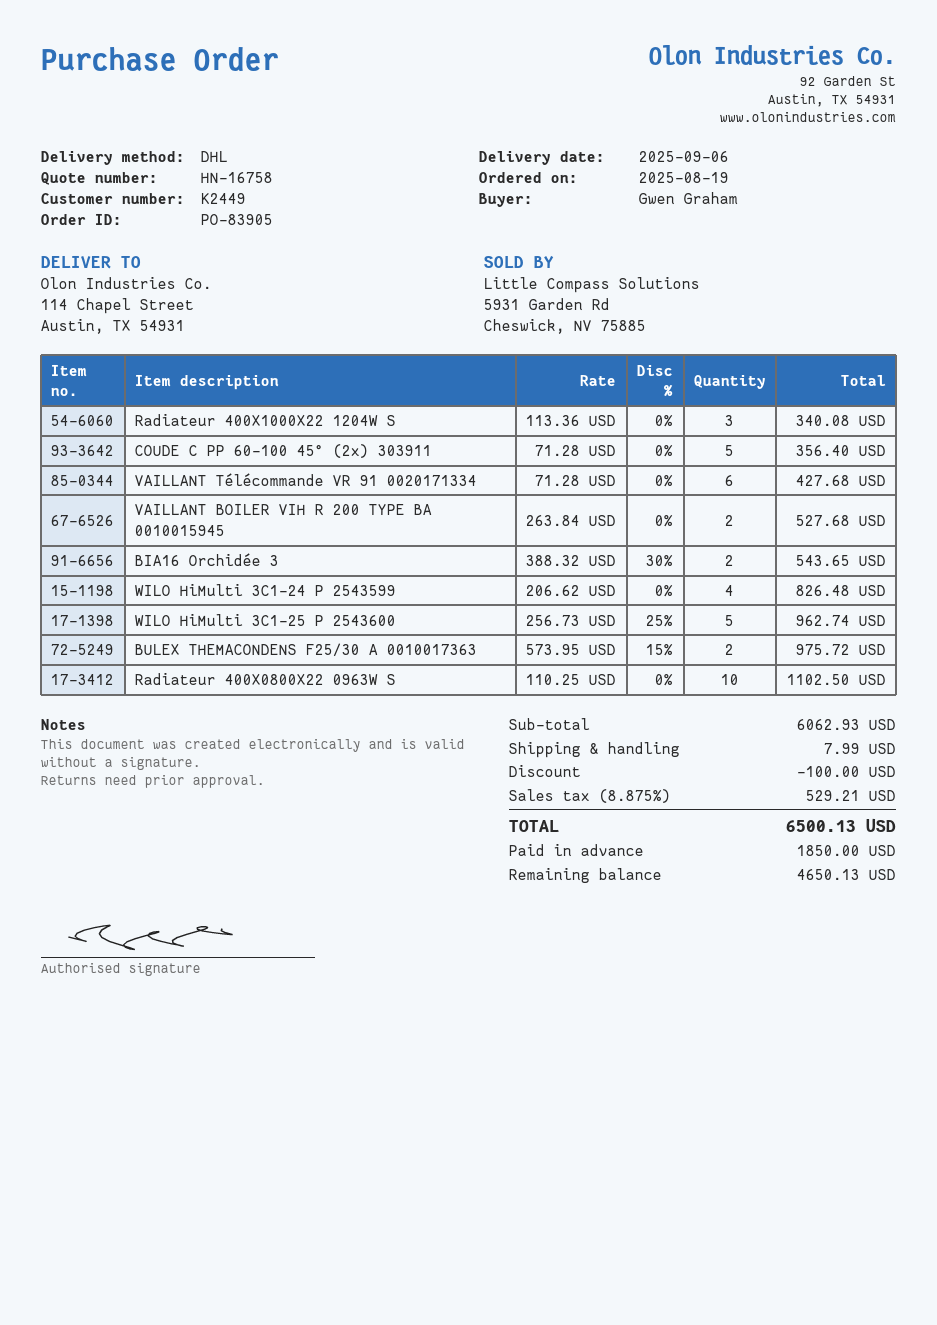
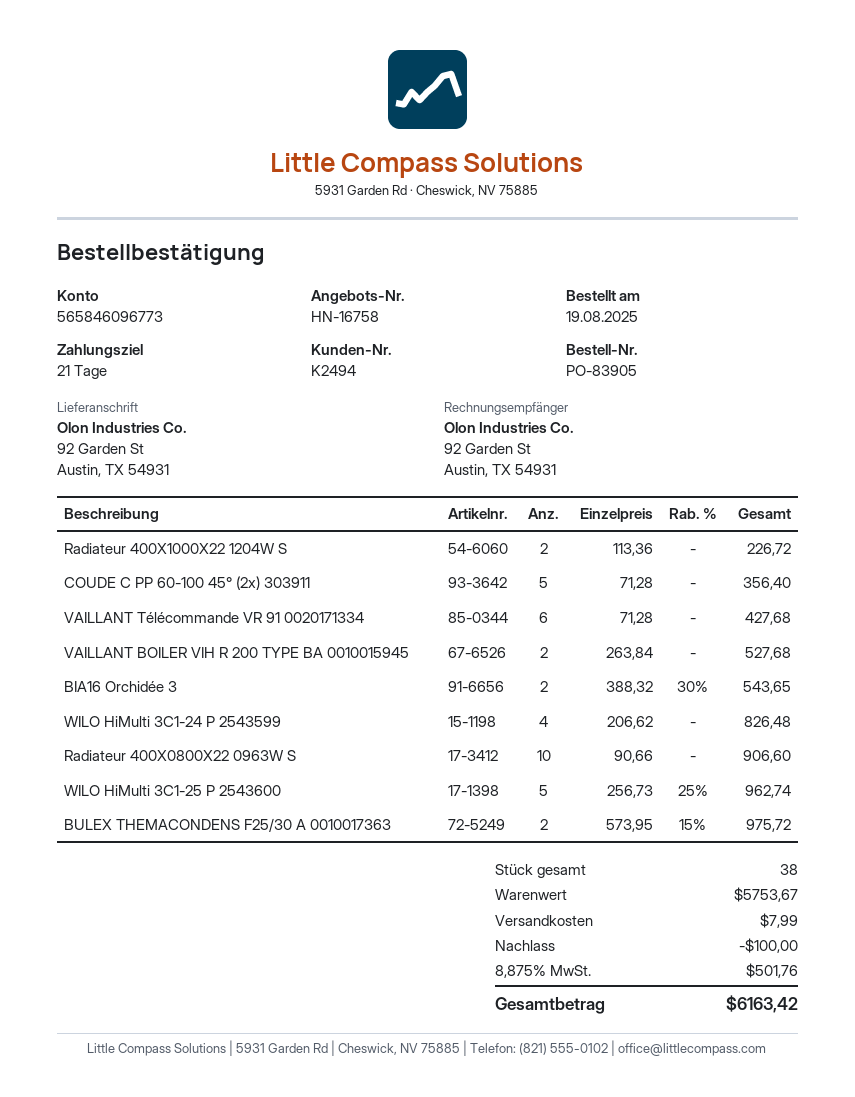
customer number: K2449 -> K2494
ship to: 114 Chapel Street, Austin, TX 54931 -> 92 Garden St, Austin, TX 54931
Radiateur 400X1000X22 1204W S: 3 x 113.36 = 340.08 -> 2 x 113.36 = 226.72
Radiateur 400X0800X22 0963W S: 10 x 110.25 = 1102.50 -> 10 x 90.66 = 906.60
subtotal: 6062.93 -> 5753.67
tax: 8.875% = 529.21 -> 8.875% = 501.76
total: 6500.13 -> 6163.42

